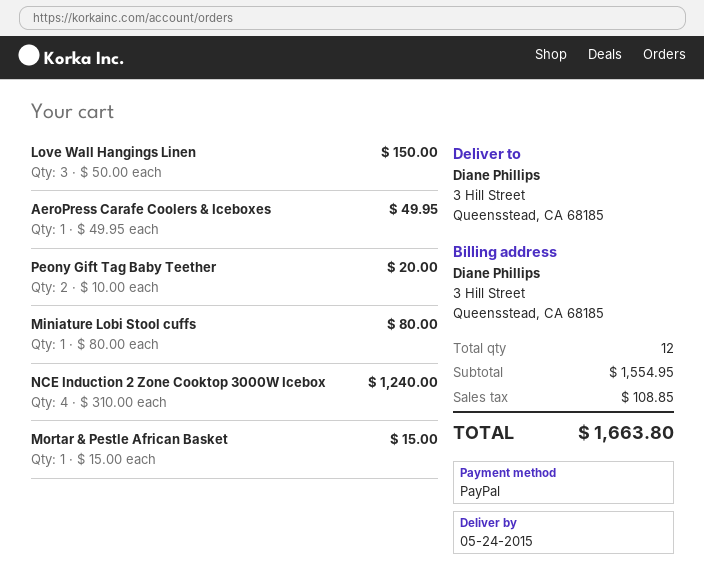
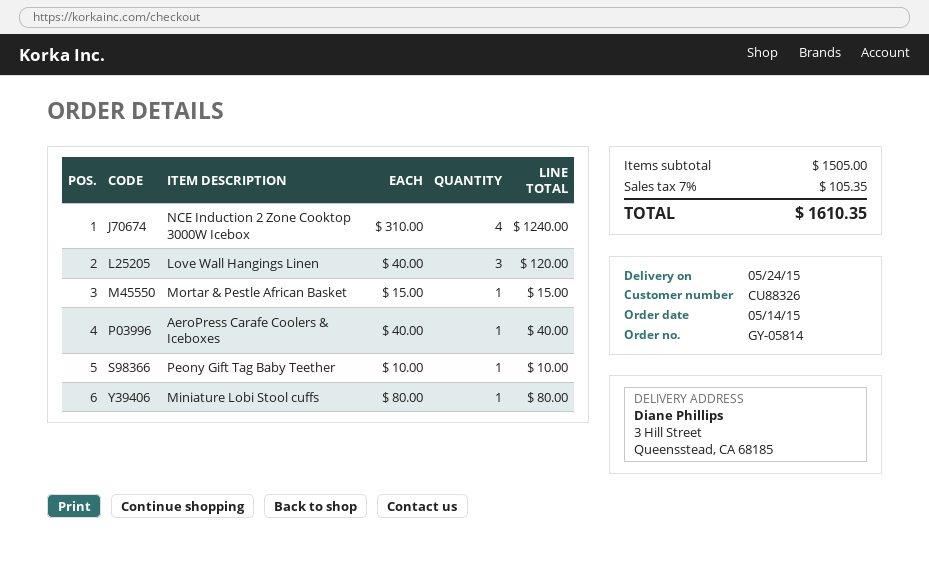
Love Wall Hangings Linen: 3 x 50.00 = 150.00 -> 3 x 40.00 = 120.00
AeroPress Carafe Coolers & Iceboxes: 1 x 49.95 = 49.95 -> 1 x 40.00 = 40.00
Peony Gift Tag Baby Teether: 2 x 10.00 = 20.00 -> 1 x 10.00 = 10.00
subtotal: 1554.95 -> 1505.00
tax: 108.85 -> 105.35
total: 1663.80 -> 1610.35

